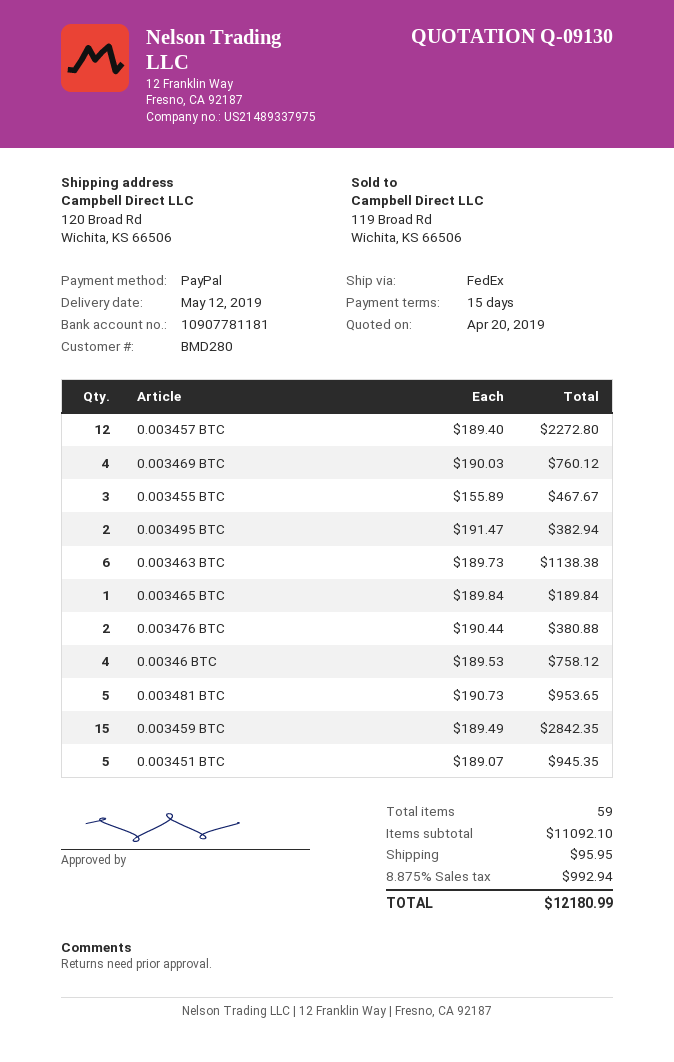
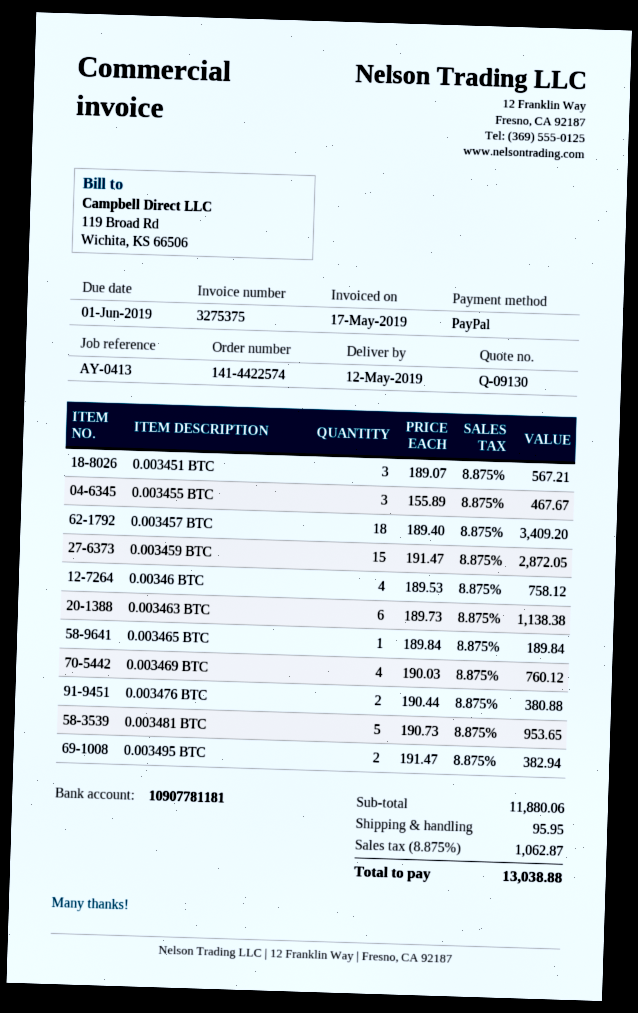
0.003457 BTC: 12 x 189.40 = 2272.80 -> 18 x 189.40 = 3409.20
0.003459 BTC: 15 x 189.49 = 2842.35 -> 15 x 191.47 = 2872.05
0.003451 BTC: 5 x 189.07 = 945.35 -> 3 x 189.07 = 567.21
subtotal: 11092.10 -> 11880.06
tax: 8.875% = 992.94 -> 8.875% = 1062.87
total: 12180.99 -> 13038.88

